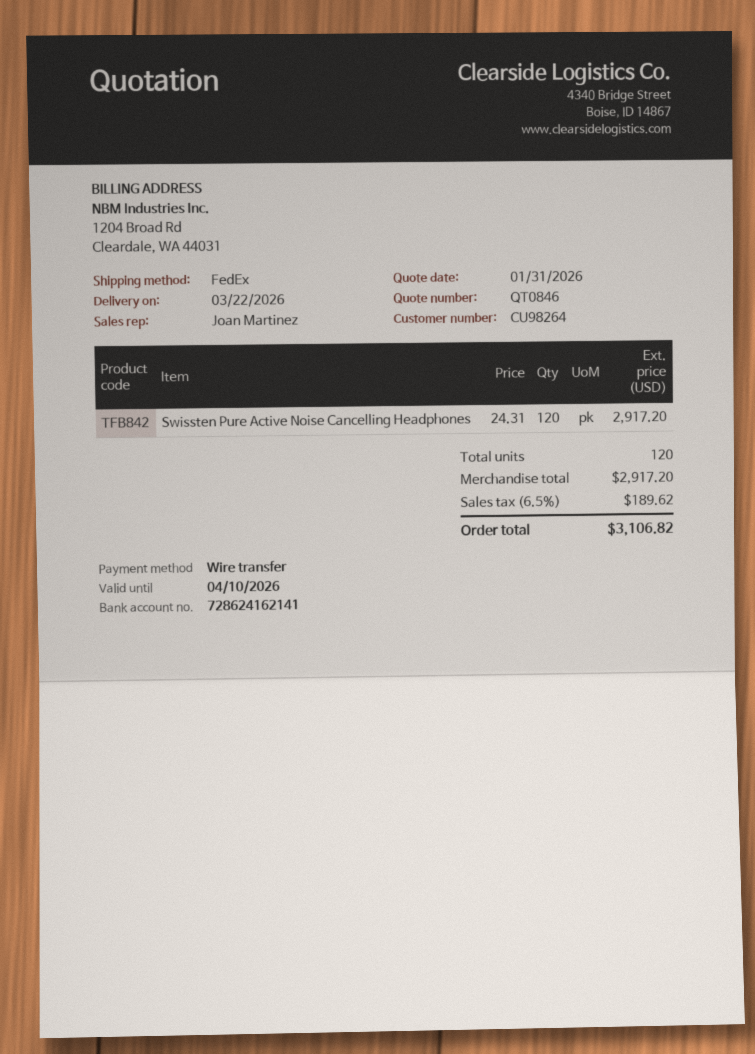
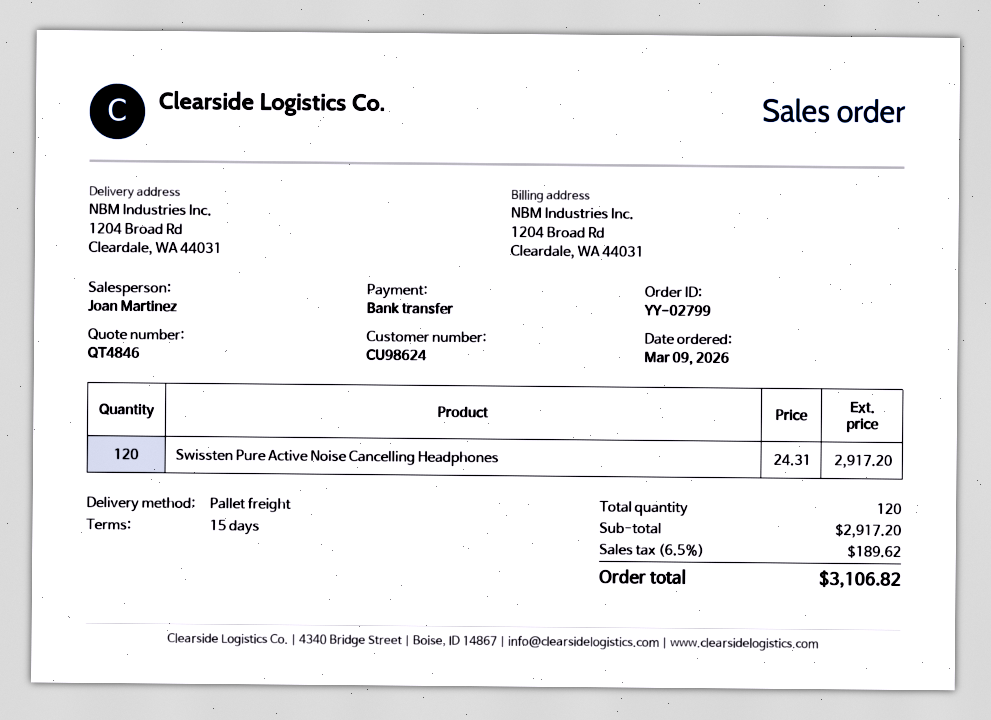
quote number: QT0846 -> QT4846
customer number: CU98264 -> CU98624
shipping method: FedEx -> pallet freight

